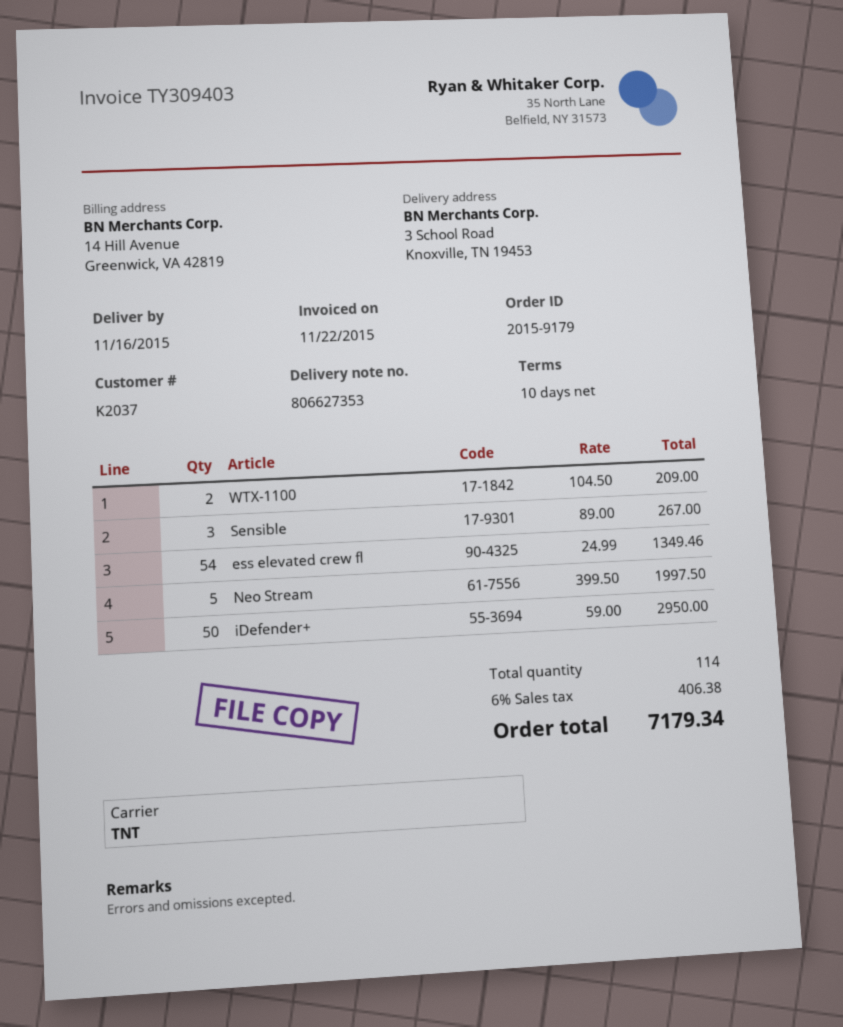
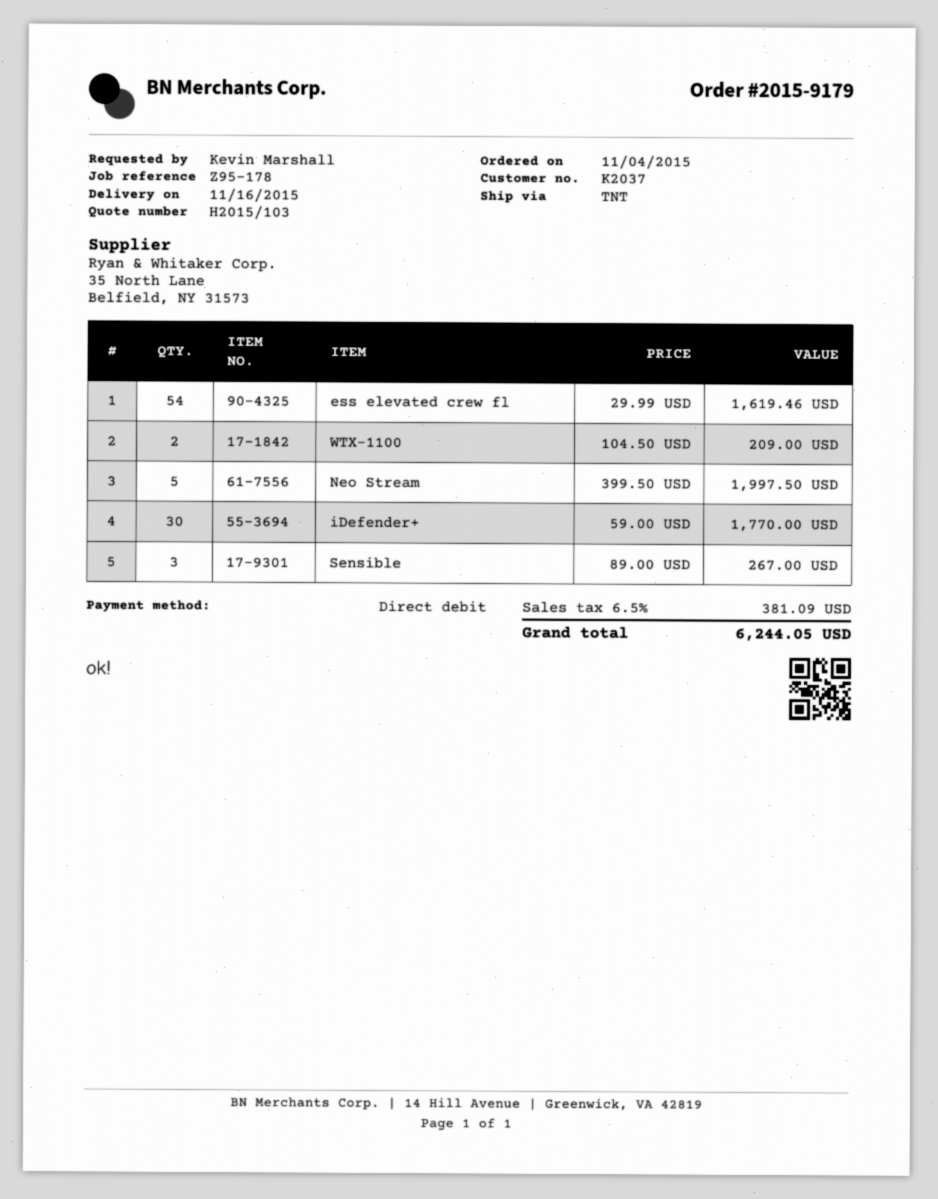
ess elevated crew fl: 54 x 24.99 = 1349.46 -> 54 x 29.99 = 1619.46
iDefender+: 50 x 59.00 = 2950.00 -> 30 x 59.00 = 1770.00
tax: 6% = 406.38 -> 6.5% = 381.09
total: 7179.34 -> 6244.05

